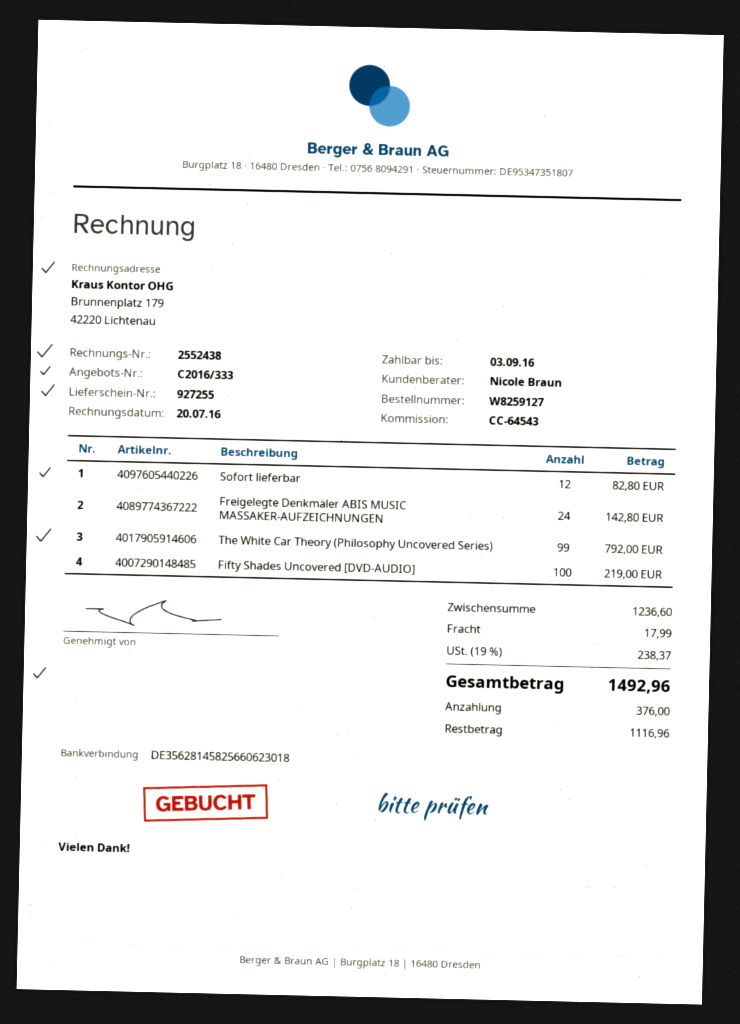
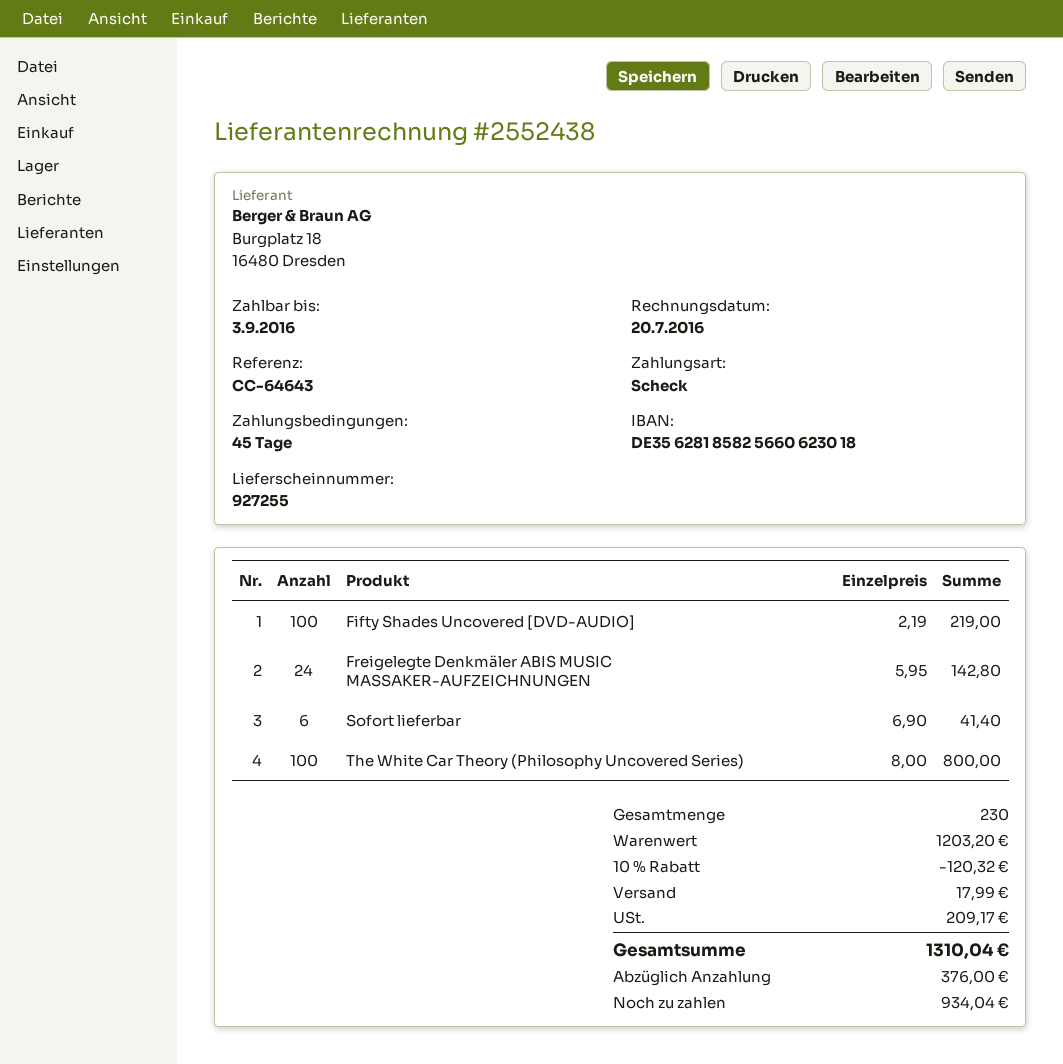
reference: CC-64543 -> CC-64643
bank account: DE35628145825660623018 -> DE35628185825660623018
Sofort lieferbar: 12 for 82.80 -> 6 for 41.40
The White Car Theory (Philosophy Uncovered Series): 99 for 792.00 -> 100 for 800.00
subtotal: 1236.60 -> 1203.20
discount: none -> 10% = 120.32
tax: 238.37 -> 209.17
total: 1492.96 -> 1310.04
balance: 1116.96 -> 934.04

